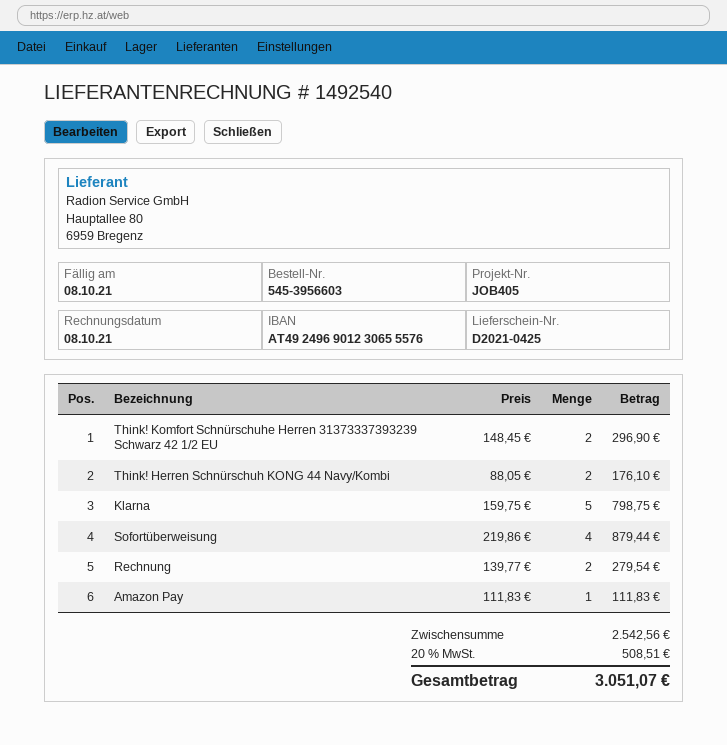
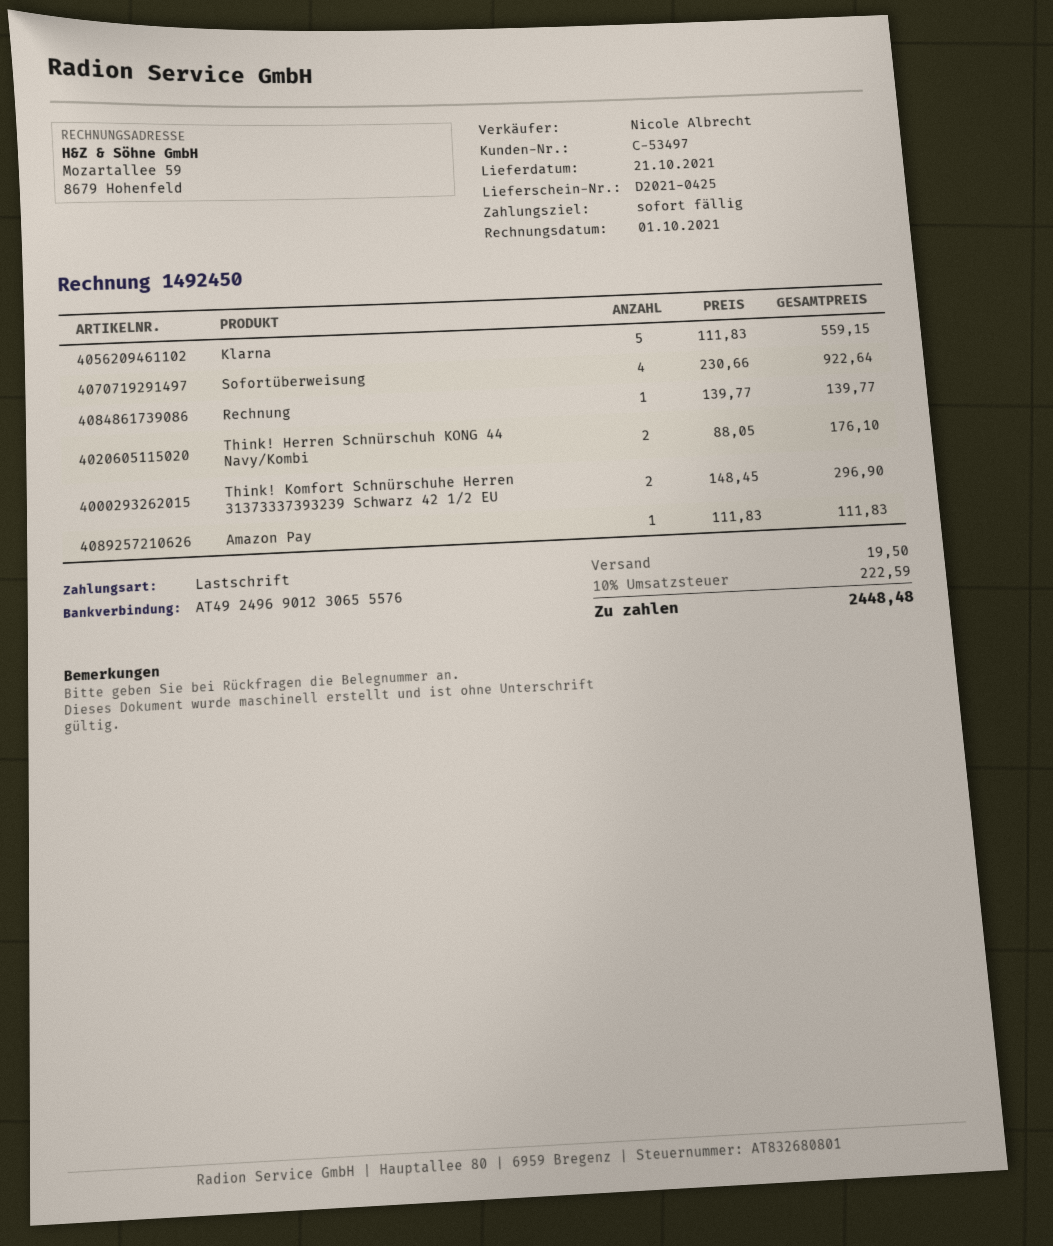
invoice number: 1492540 -> 1492450
invoice date: 2021-10-08 -> 2021-10-01
Klarna: 5 x 159.75 = 798.75 -> 5 x 111.83 = 559.15
Sofortüberweisung: 4 x 219.86 = 879.44 -> 4 x 230.66 = 922.64
Rechnung: 2 x 139.77 = 279.54 -> 1 x 139.77 = 139.77
shipping: none -> 19.50
tax: 20% = 508.51 -> 10% = 222.59
total: 3051.07 -> 2448.48

